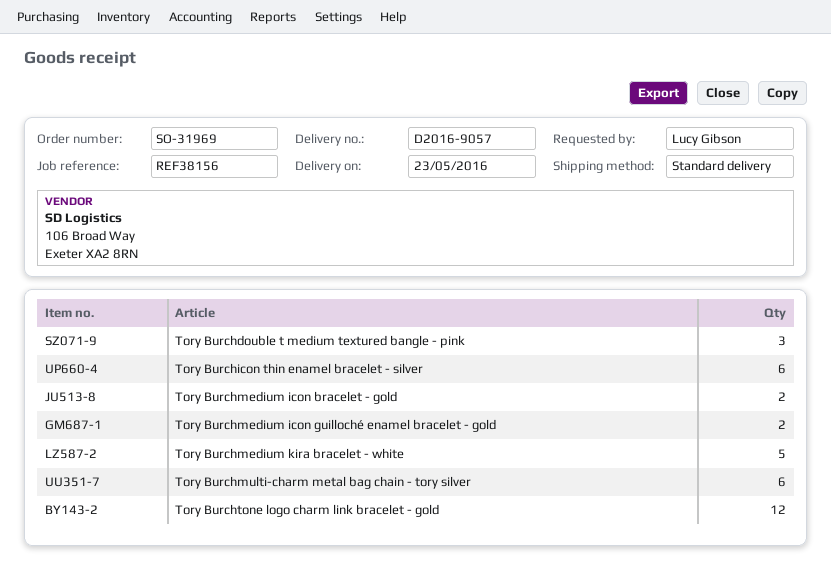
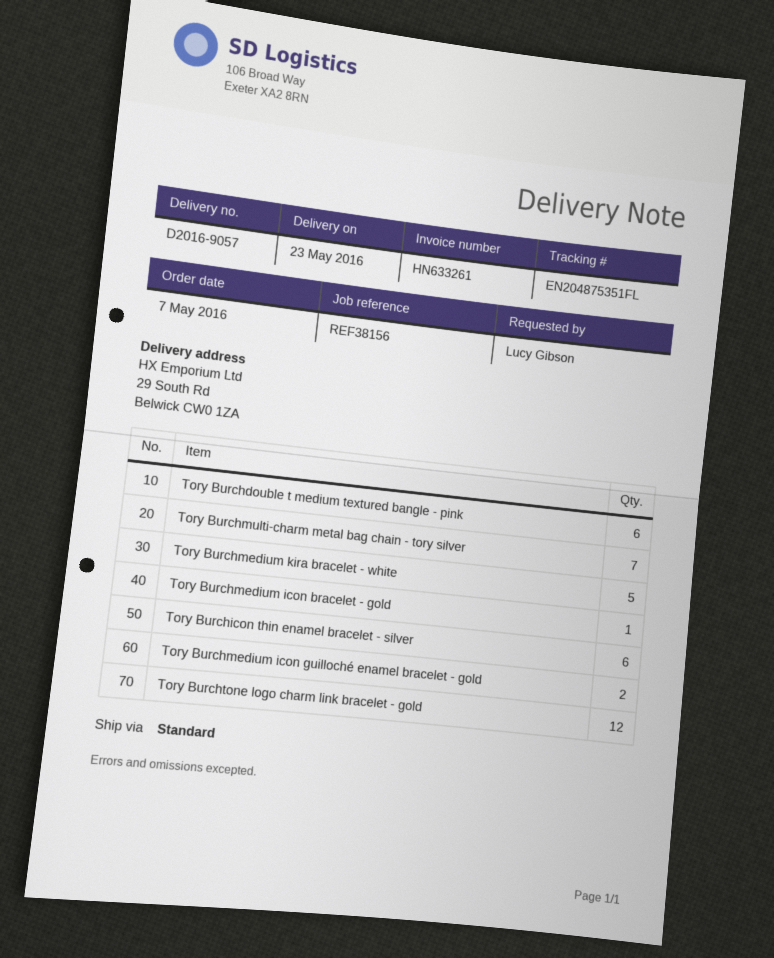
Tory Burchdouble t medium textured bangle - pink: 3 -> 6
Tory Burchmedium icon bracelet - gold: 2 -> 1
Tory Burchmulti-charm metal bag chain - tory silver: 6 -> 7

